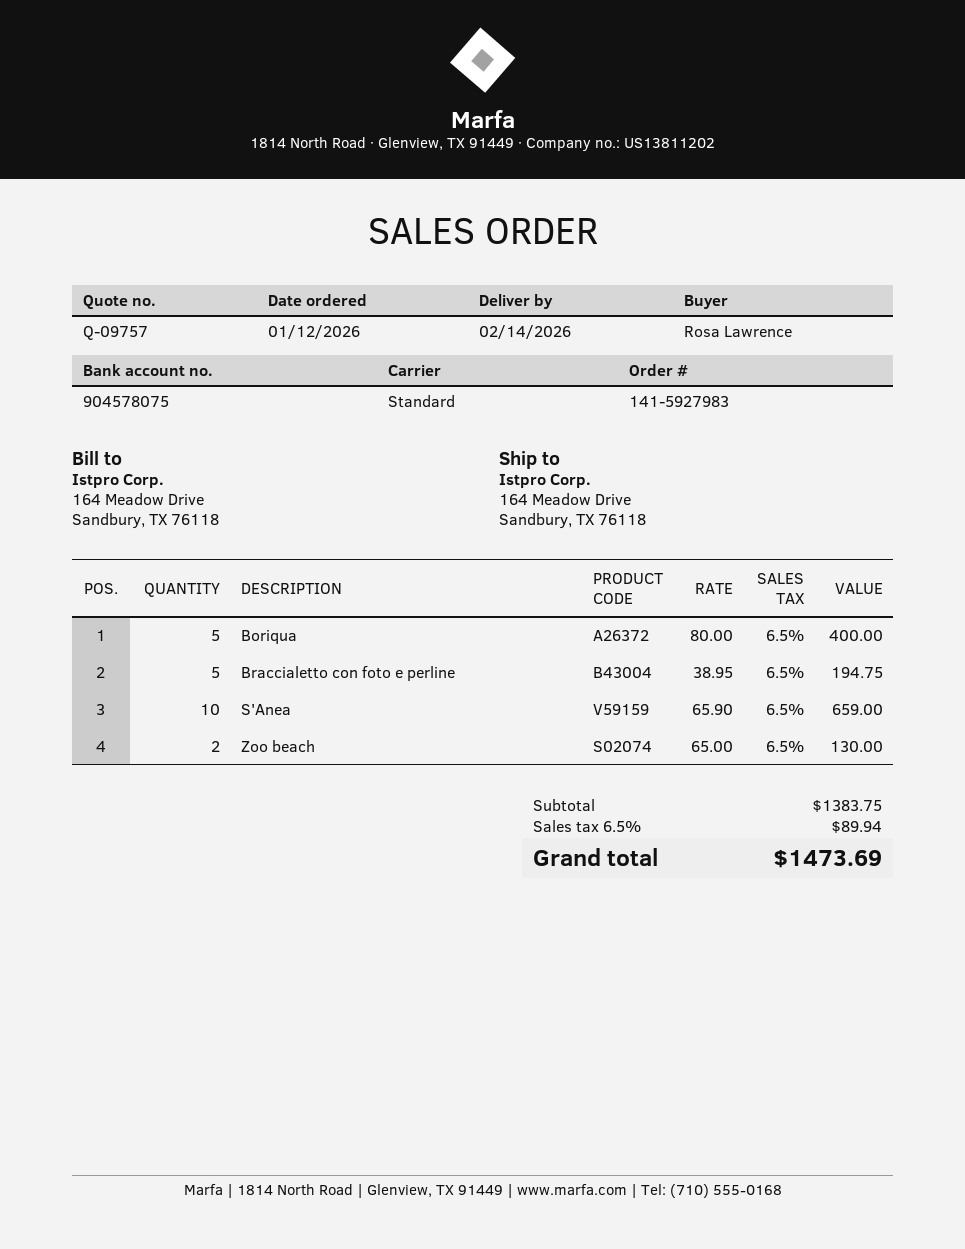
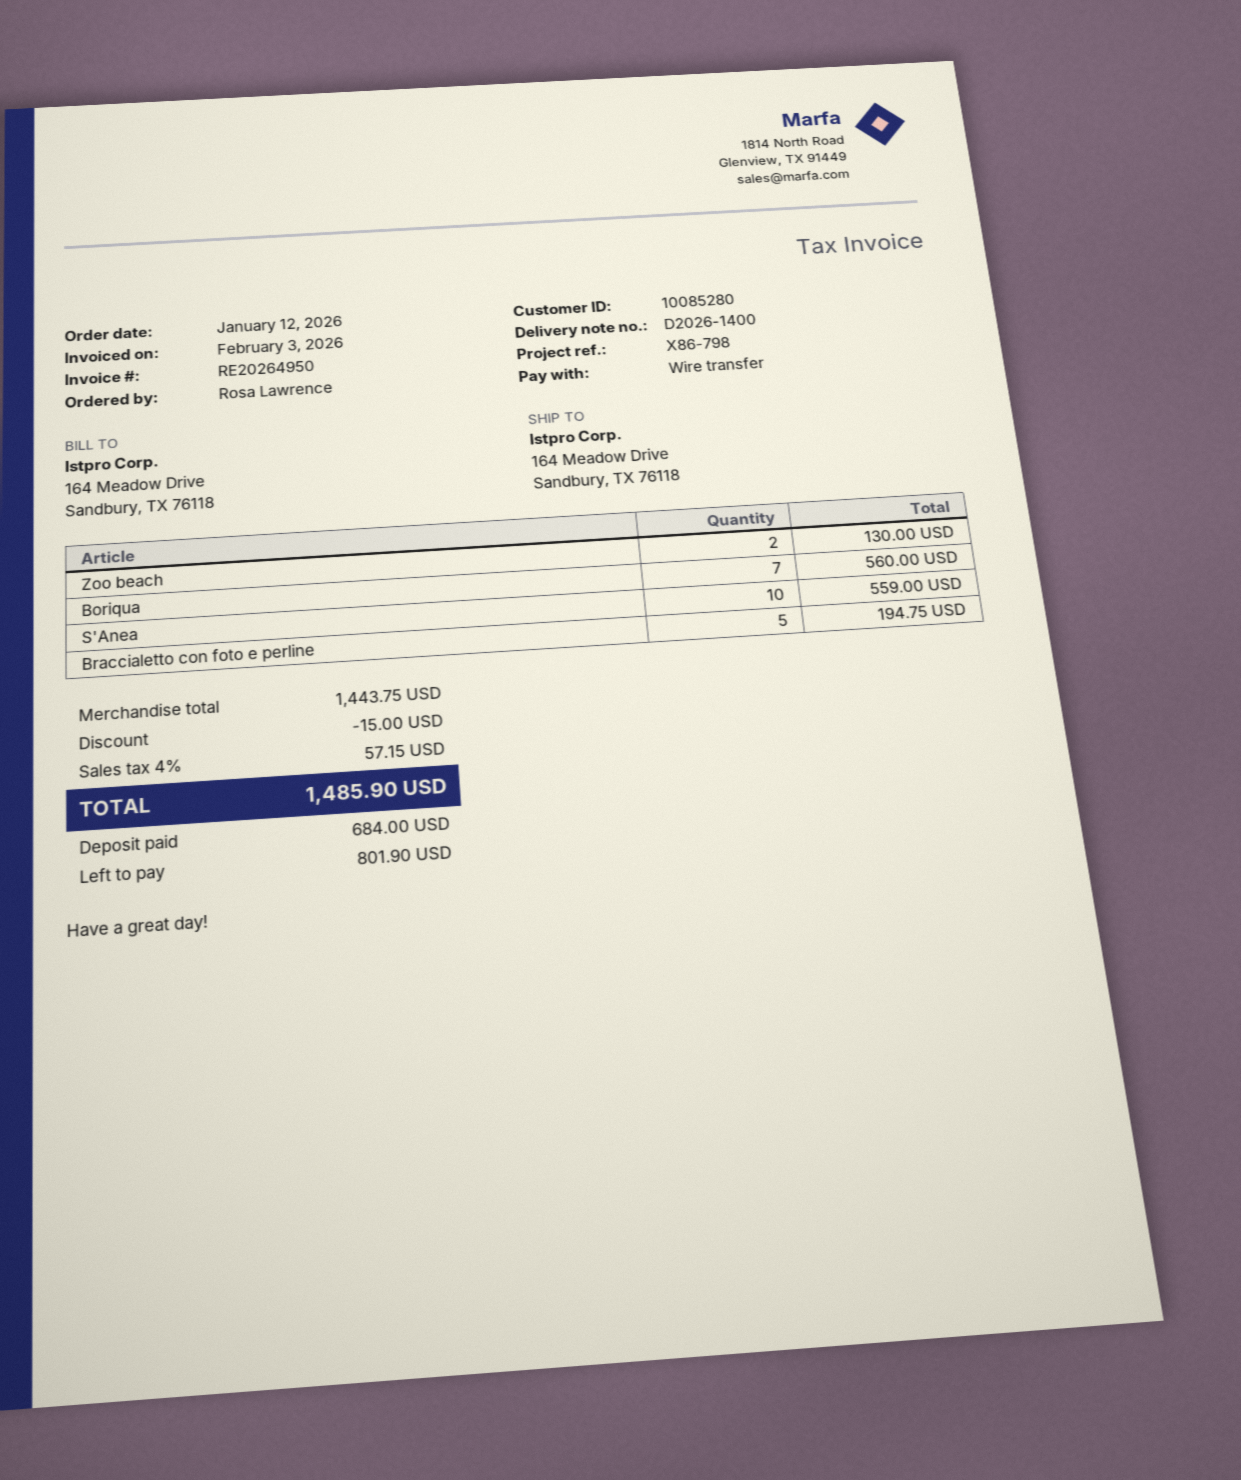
Boriqua: 5 for 400.00 -> 7 for 560.00
S'Anea: 10 for 659.00 -> 10 for 559.00
subtotal: 1383.75 -> 1443.75
discount: none -> 15.00
tax: 6.5% = 89.94 -> 4% = 57.15
total: 1473.69 -> 1485.90

